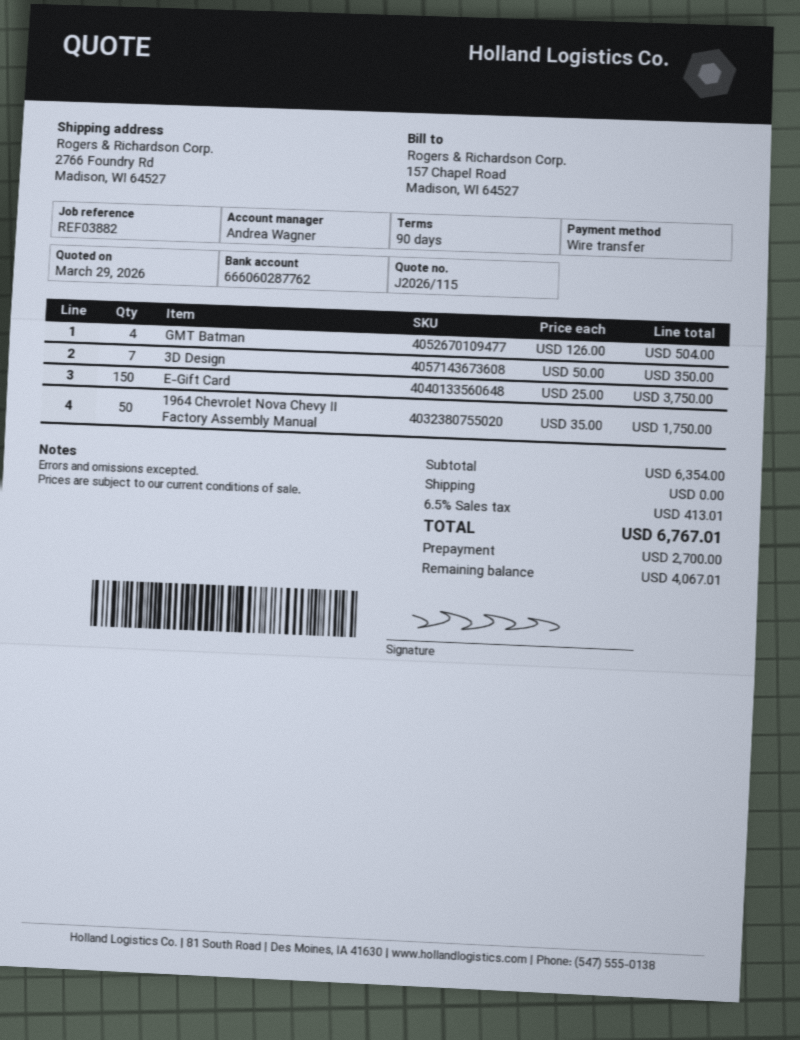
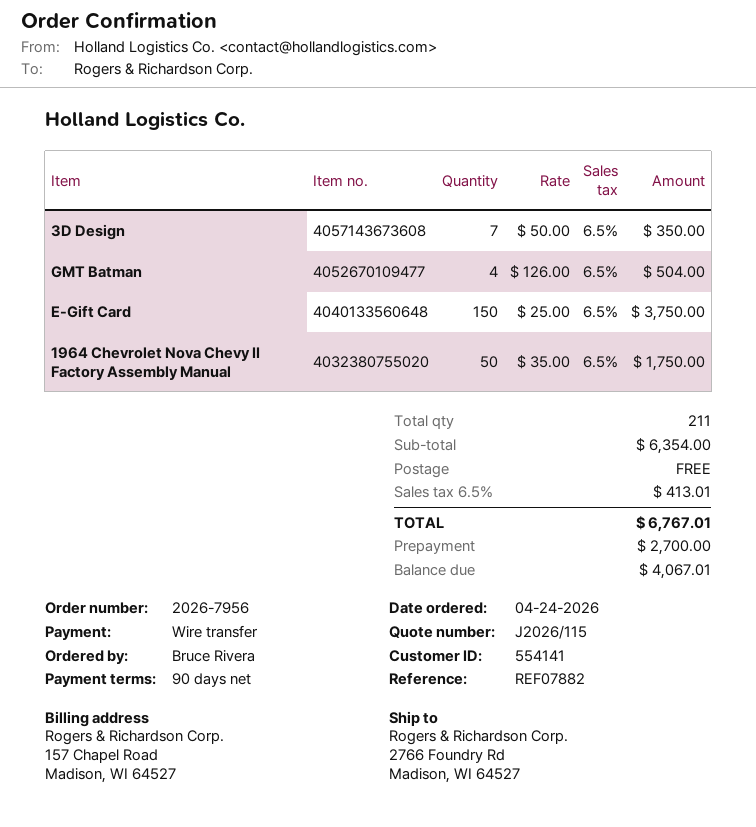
reference: REF03882 -> REF07882

